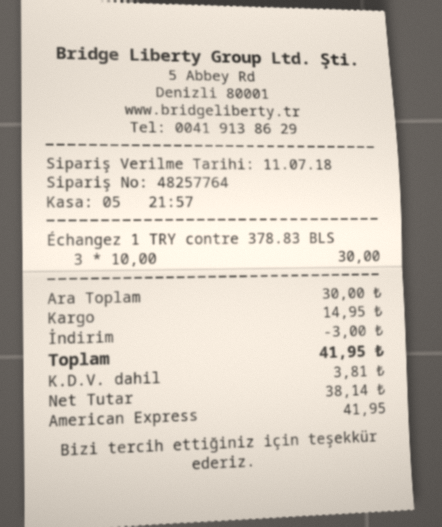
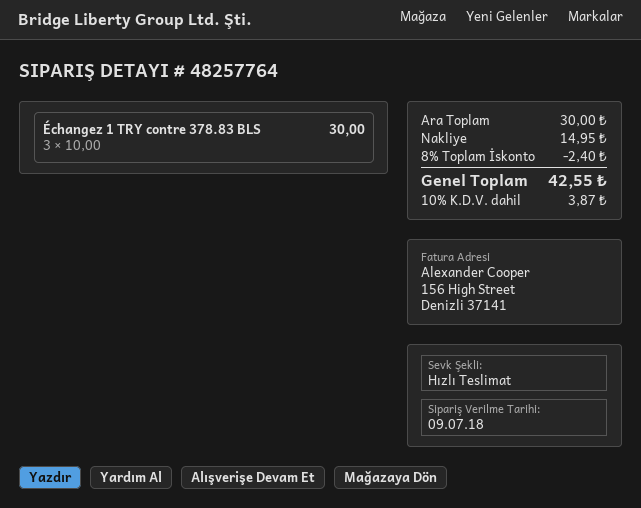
order date: 2018-07-11 -> 2018-07-09
discount: 3.00 -> 2.40
tax: 3.81 -> 3.87
total: 41.95 -> 42.55

